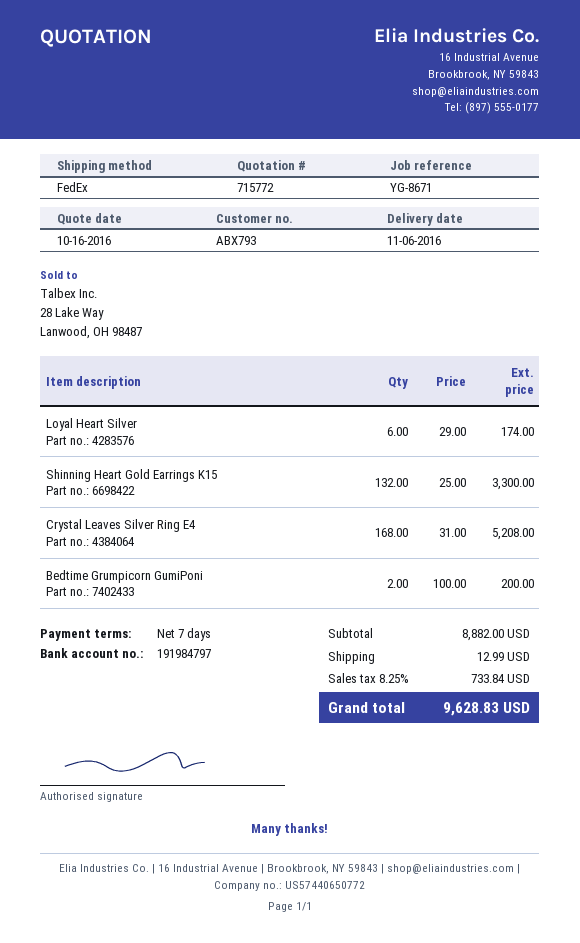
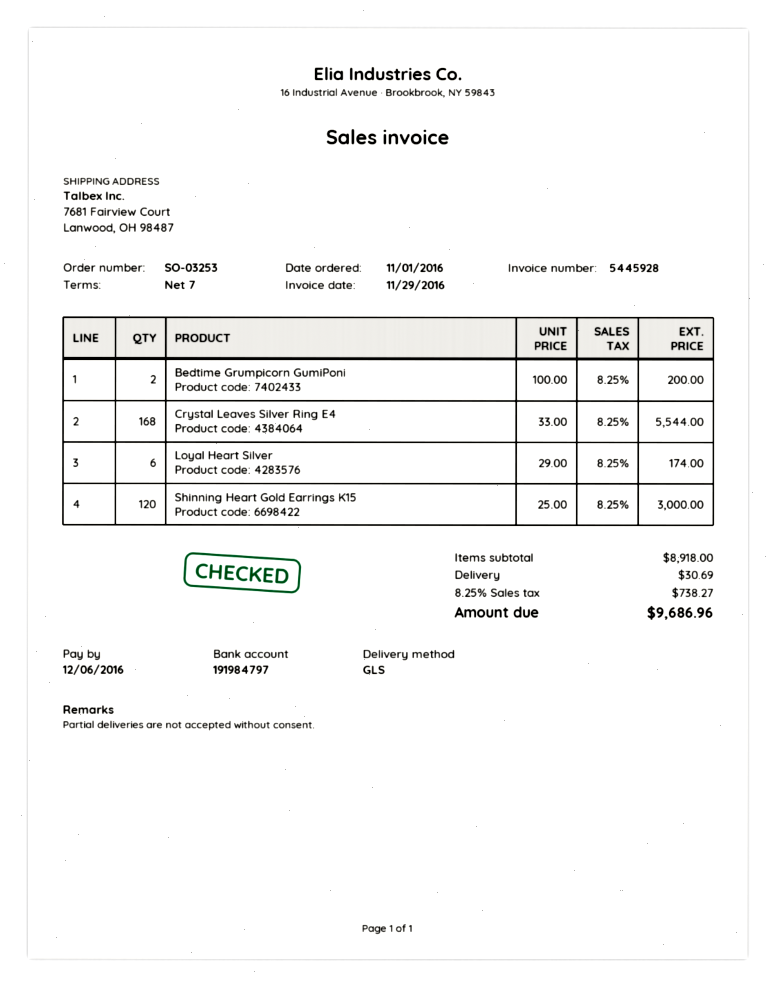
shipping method: FedEx -> GLS
Shinning Heart Gold Earrings K15: 132 x 25.00 = 3300.00 -> 120 x 25.00 = 3000.00
Crystal Leaves Silver Ring E4: 168 x 31.00 = 5208.00 -> 168 x 33.00 = 5544.00
subtotal: 8882.00 -> 8918.00
shipping: 12.99 -> 30.69
tax: 8.25% = 733.84 -> 8.25% = 738.27
total: 9628.83 -> 9686.96

